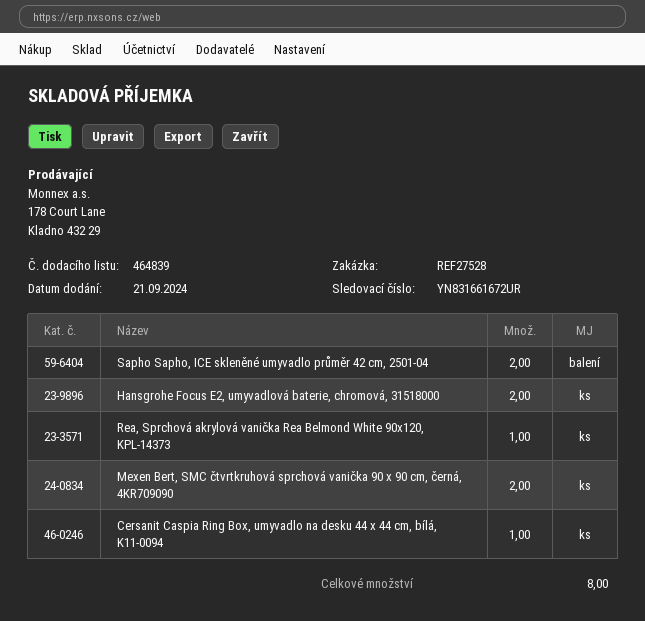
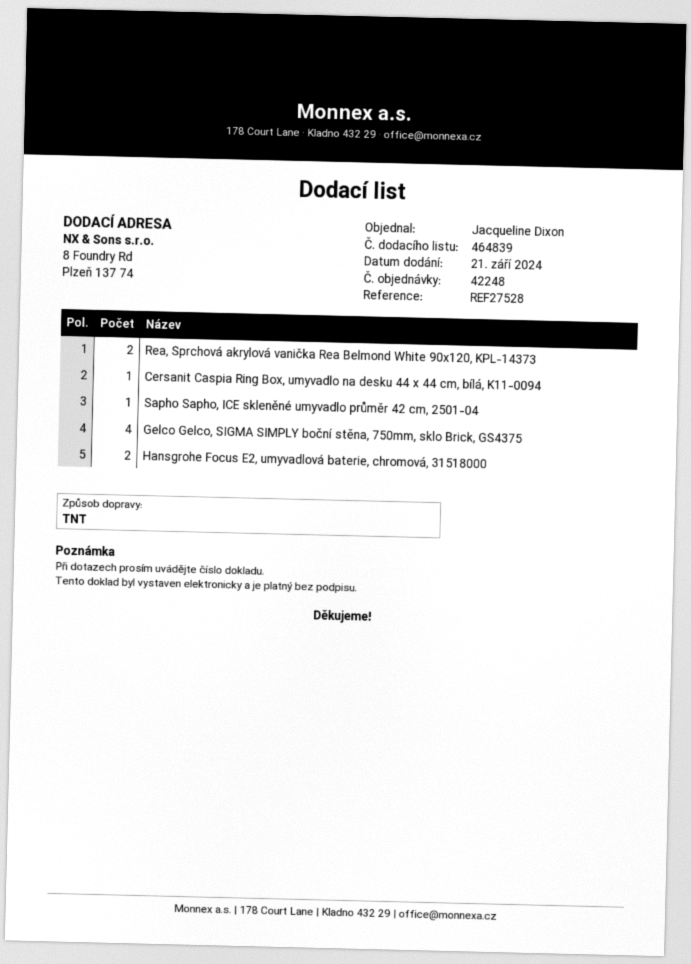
Sapho Sapho, ICE skleněné umyvadlo průměr 42 cm, 2501-04: 2 -> 1
Rea, Sprchová akrylová vanička Rea Belmond White 90x120, KPL-14373: 1 -> 2
Mexen Bert, SMC čtvrtkruhová sprchová vanička 90 x 90 cm, černá, 4KR709090: 2 -> none
Gelco Gelco, SIGMA SIMPLY boční stěna, 750mm, sklo Brick, GS4375: none -> 4

